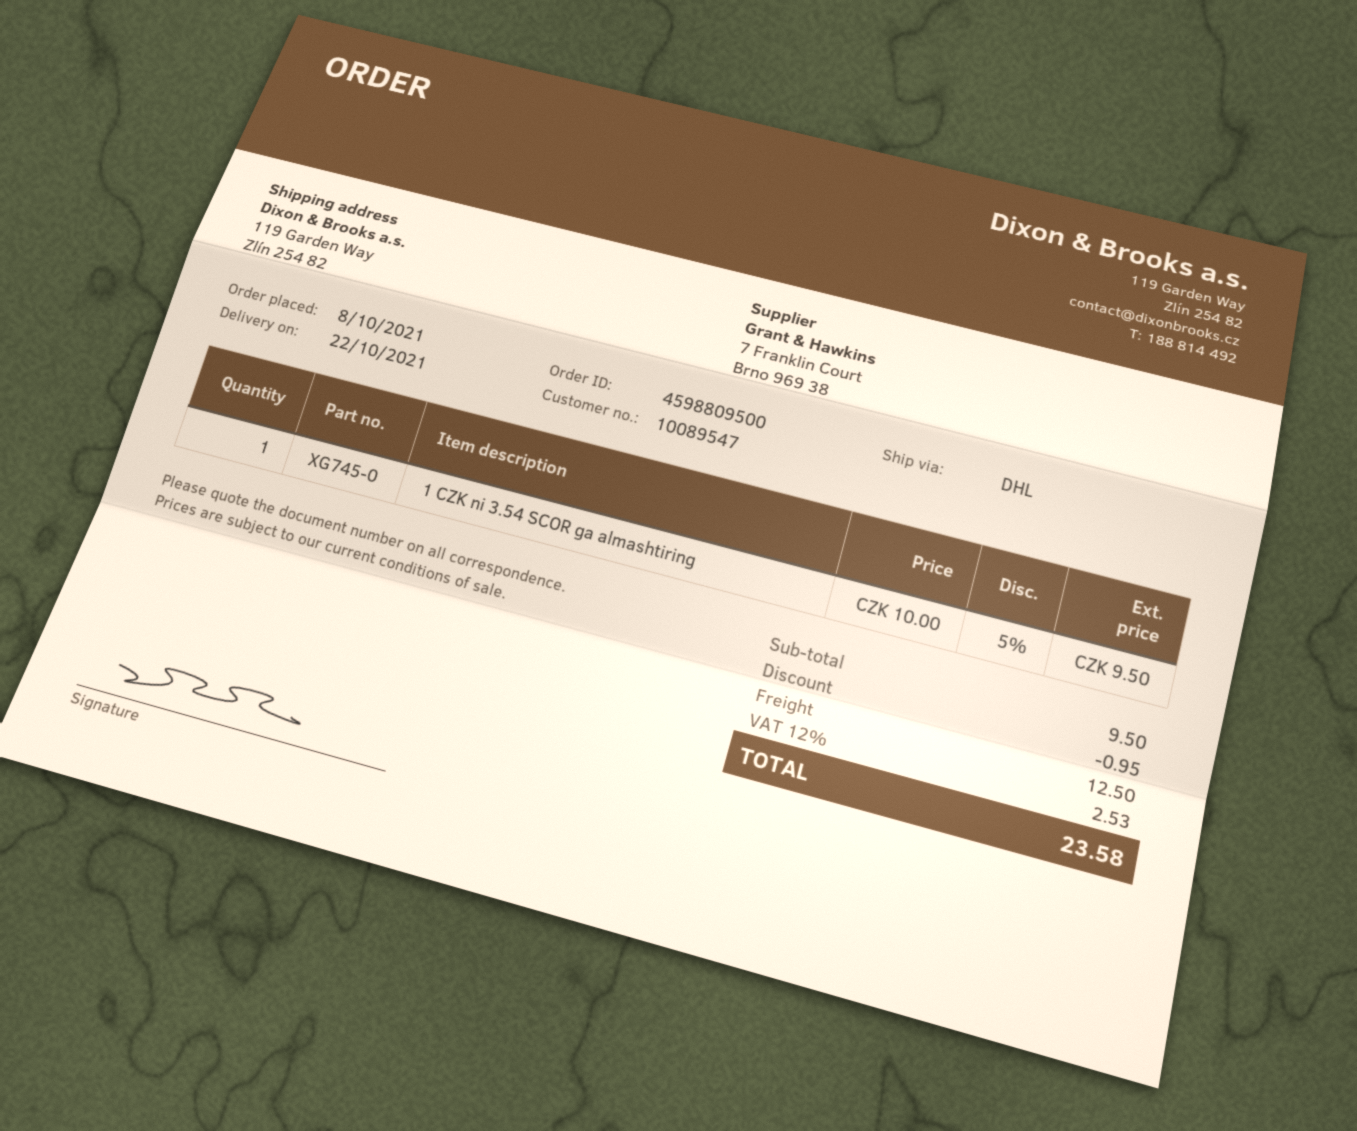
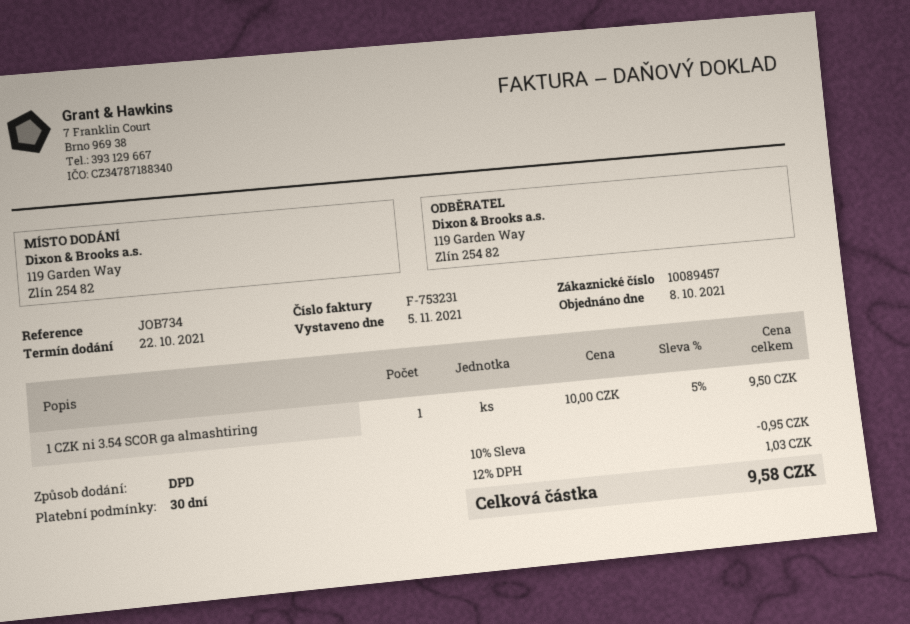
customer number: 10089547 -> 10089457
shipping method: DHL -> DPD
shipping: 12.50 -> none
tax: 12% = 2.53 -> 12% = 1.03
total: 23.58 -> 9.58

